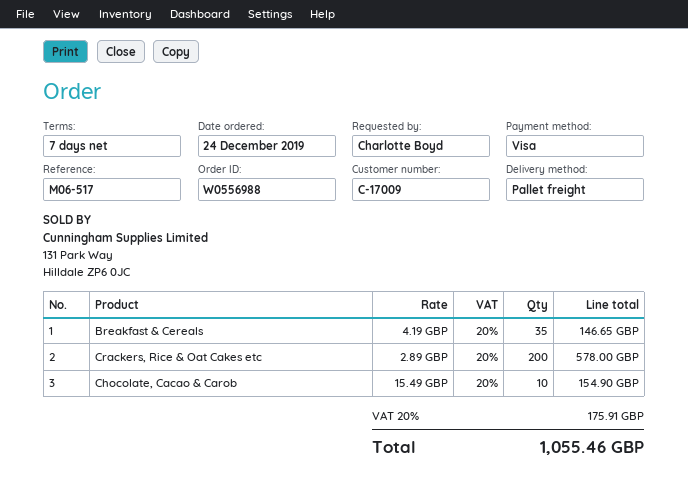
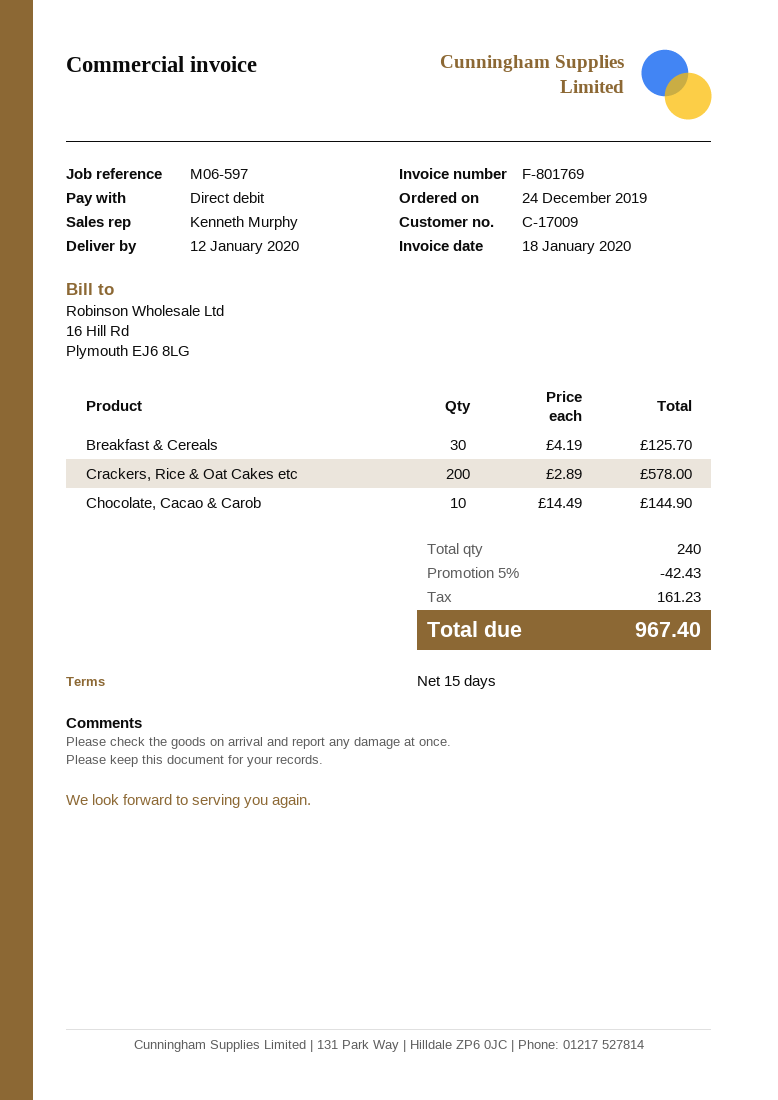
payment terms: 7 days -> 15 days
reference: M06-517 -> M06-597
payment method: Visa -> direct debit
Breakfast & Cereals: 35 x 4.19 = 146.65 -> 30 x 4.19 = 125.70
Chocolate, Cacao & Carob: 10 x 15.49 = 154.90 -> 10 x 14.49 = 144.90
discount: none -> 5% = 42.43
tax: 175.91 -> 161.23
total: 1055.46 -> 967.40

